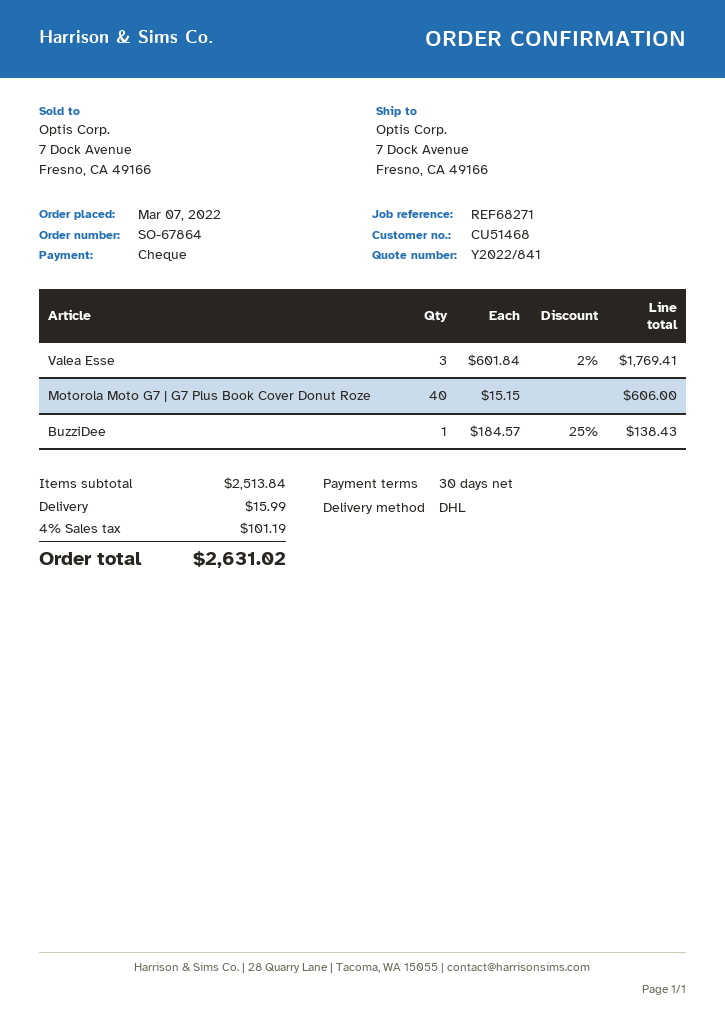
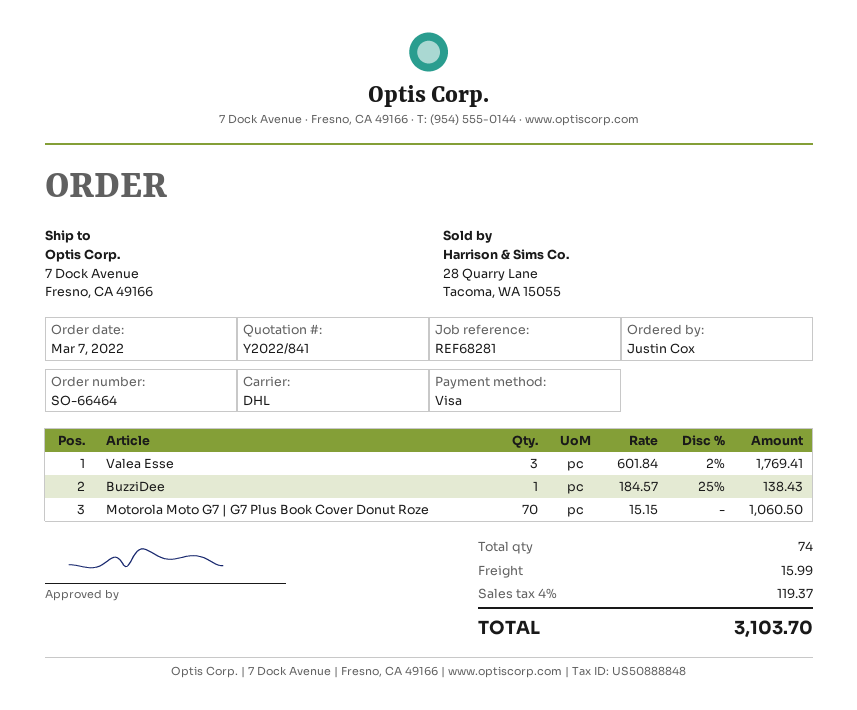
order number: SO-67864 -> SO-66464
reference: REF68271 -> REF68281
payment method: cheque -> Visa
Motorola Moto G7 | G7 Plus Book Cover Donut Roze: 40 x 15.15 = 606.00 -> 70 x 15.15 = 1060.50
tax: 4% = 101.19 -> 4% = 119.37
total: 2631.02 -> 3103.70

